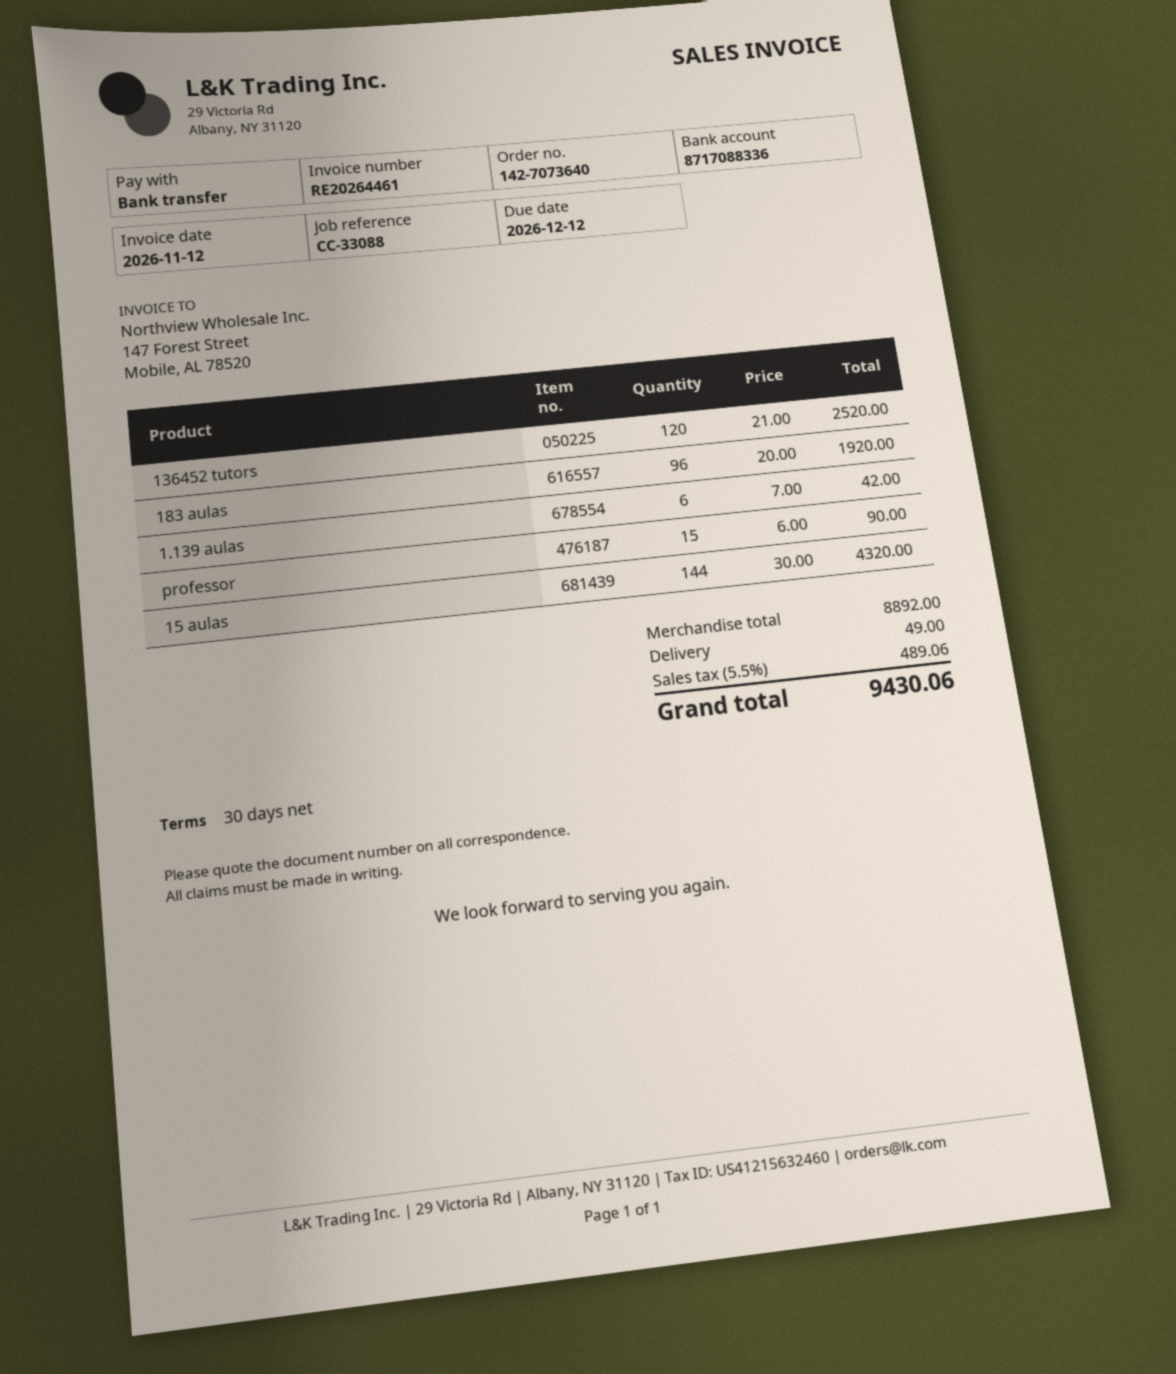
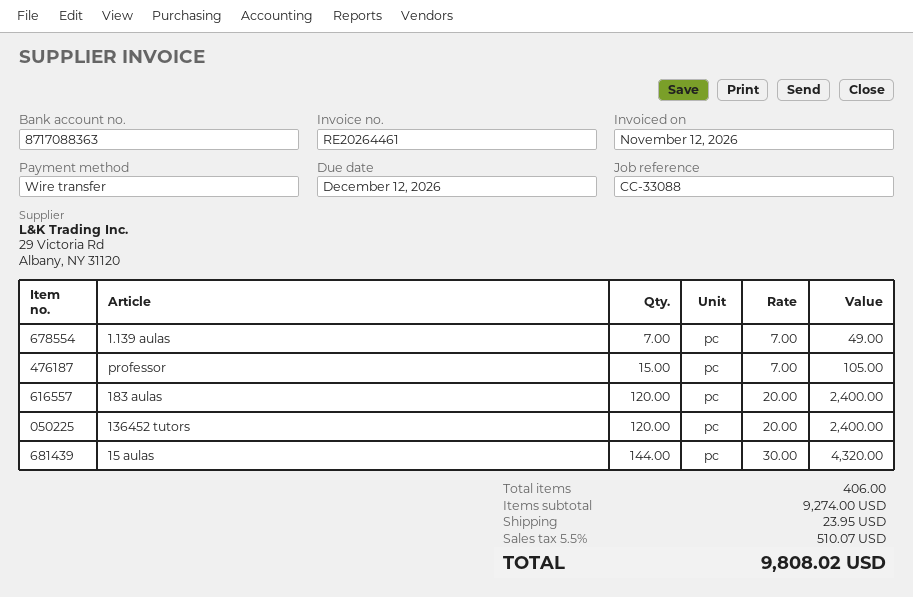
bank account: 8717088336 -> 8717088363
136452 tutors: 120 x 21.00 = 2520.00 -> 120 x 20.00 = 2400.00
183 aulas: 96 x 20.00 = 1920.00 -> 120 x 20.00 = 2400.00
1.139 aulas: 6 x 7.00 = 42.00 -> 7 x 7.00 = 49.00
professor: 15 x 6.00 = 90.00 -> 15 x 7.00 = 105.00
subtotal: 8892.00 -> 9274.00
shipping: 49.00 -> 23.95
tax: 5.5% = 489.06 -> 5.5% = 510.07
total: 9430.06 -> 9808.02

